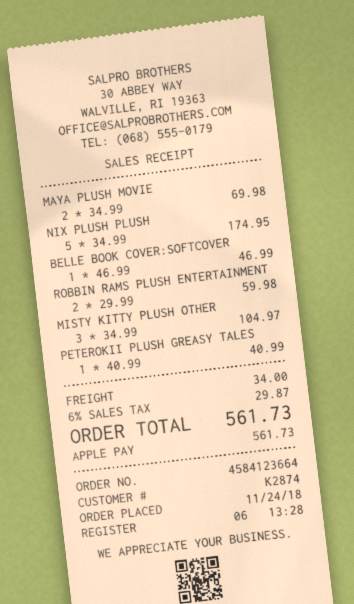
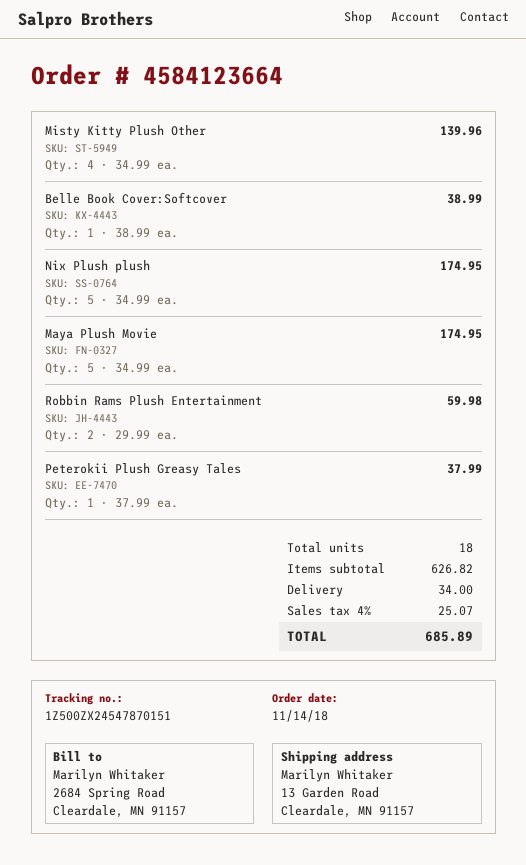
order date: 2018-11-24 -> 2018-11-14
MAYA PLUSH MOVIE: 2 x 34.99 = 69.98 -> 5 x 34.99 = 174.95
BELLE BOOK COVER:SOFTCOVER: 1 x 46.99 = 46.99 -> 1 x 38.99 = 38.99
MISTY KITTY PLUSH OTHER: 3 x 34.99 = 104.97 -> 4 x 34.99 = 139.96
PETEROKII PLUSH GREASY TALES: 1 x 40.99 = 40.99 -> 1 x 37.99 = 37.99
tax: 6% = 29.87 -> 4% = 25.07
total: 561.73 -> 685.89

